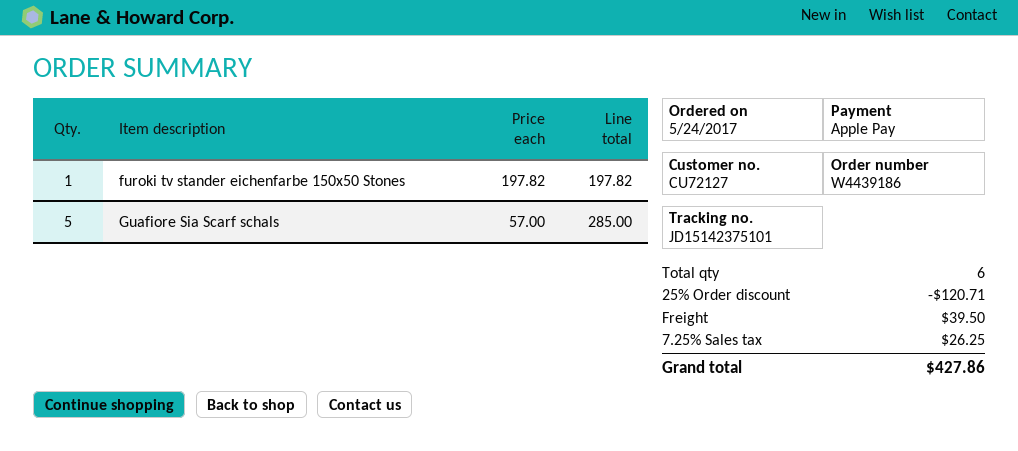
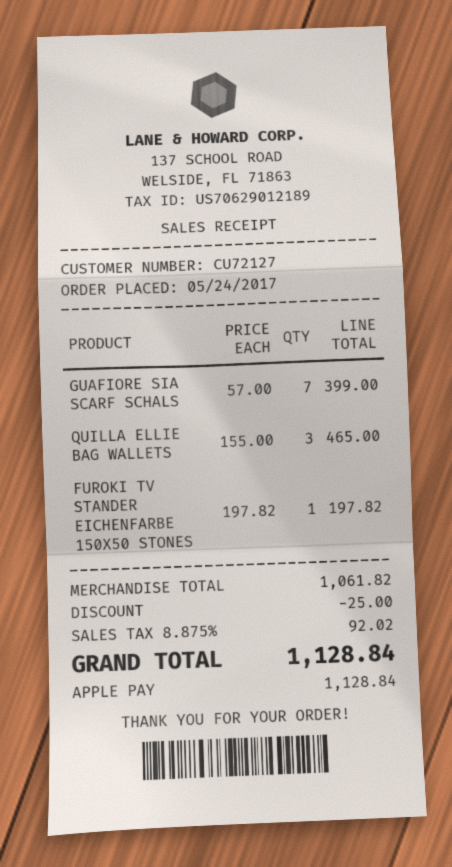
Guafiore Sia Scarf schals: 5 x 57.00 = 285.00 -> 7 x 57.00 = 399.00
QUILLA ELLIE BAG WALLETS: none -> 3 x 155.00 = 465.00
discount: 120.71 -> 25.00
shipping: 39.50 -> none
tax: 7.25% = 26.25 -> 8.875% = 92.02
total: 427.86 -> 1128.84

